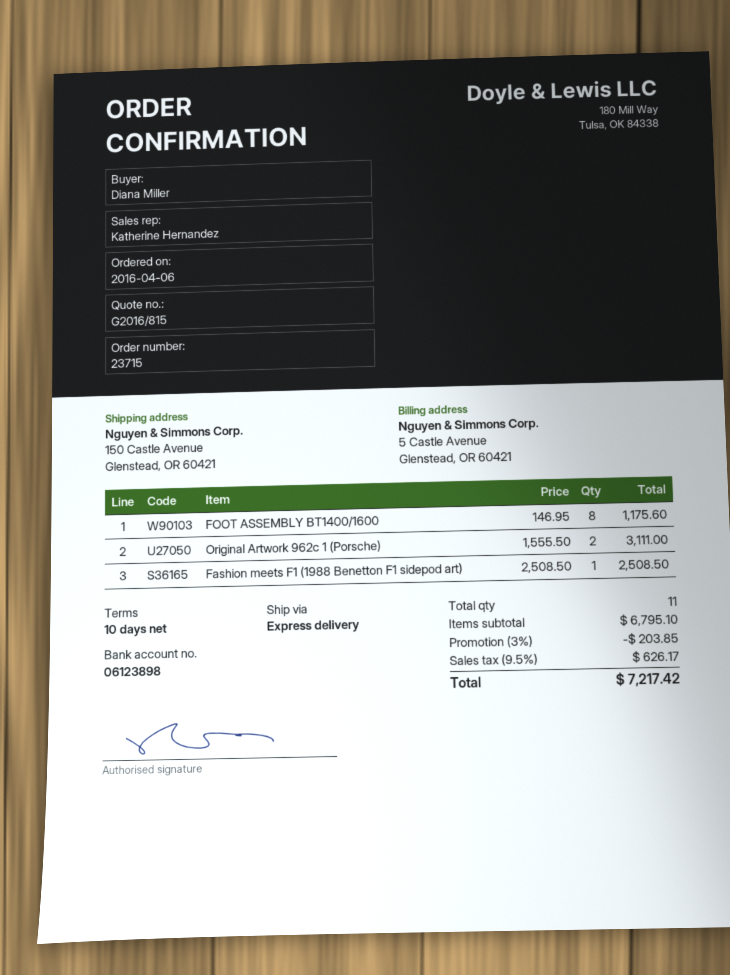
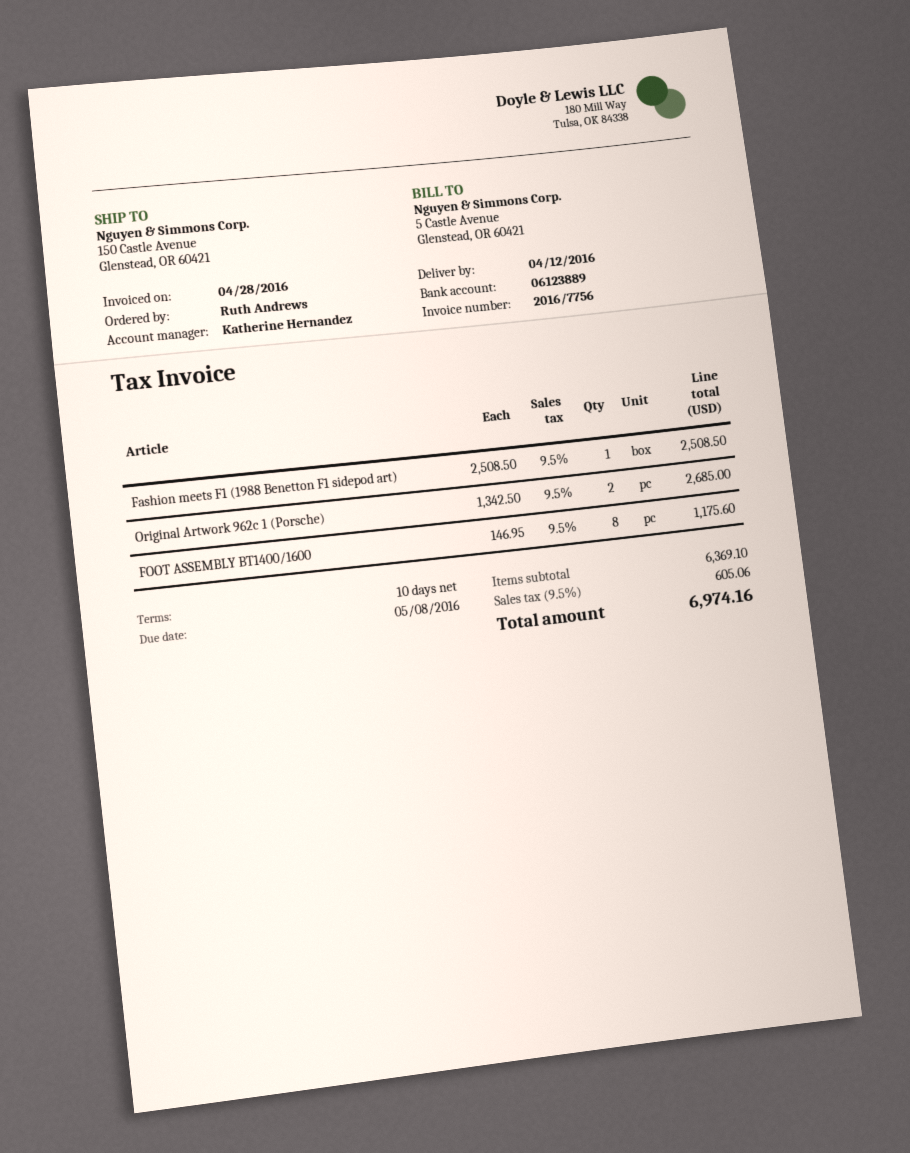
ordered by: Diana Miller -> Ruth Andrews
bank account: 06123898 -> 06123889
Original Artwork 962c 1 (Porsche): 2 x 1555.50 = 3111.00 -> 2 x 1342.50 = 2685.00
subtotal: 6795.10 -> 6369.10
discount: 3% = 203.85 -> none
tax: 9.5% = 626.17 -> 9.5% = 605.06
total: 7217.42 -> 6974.16

